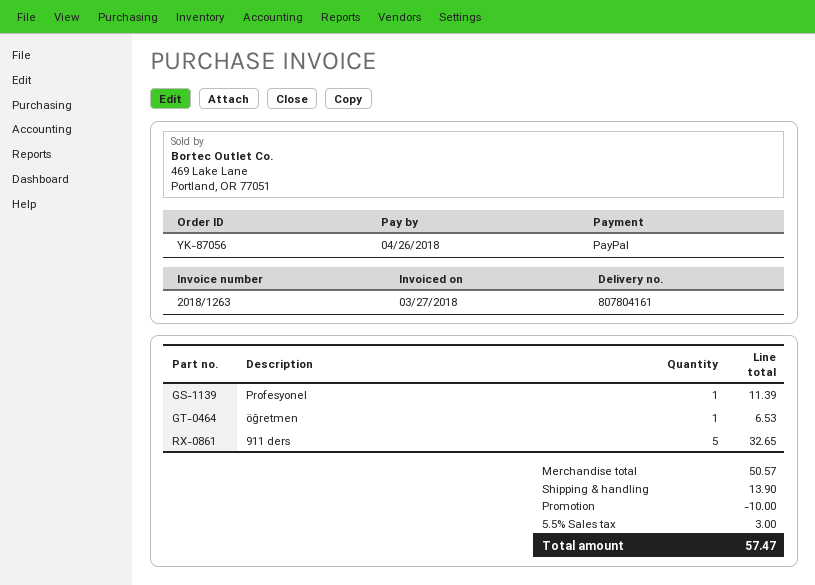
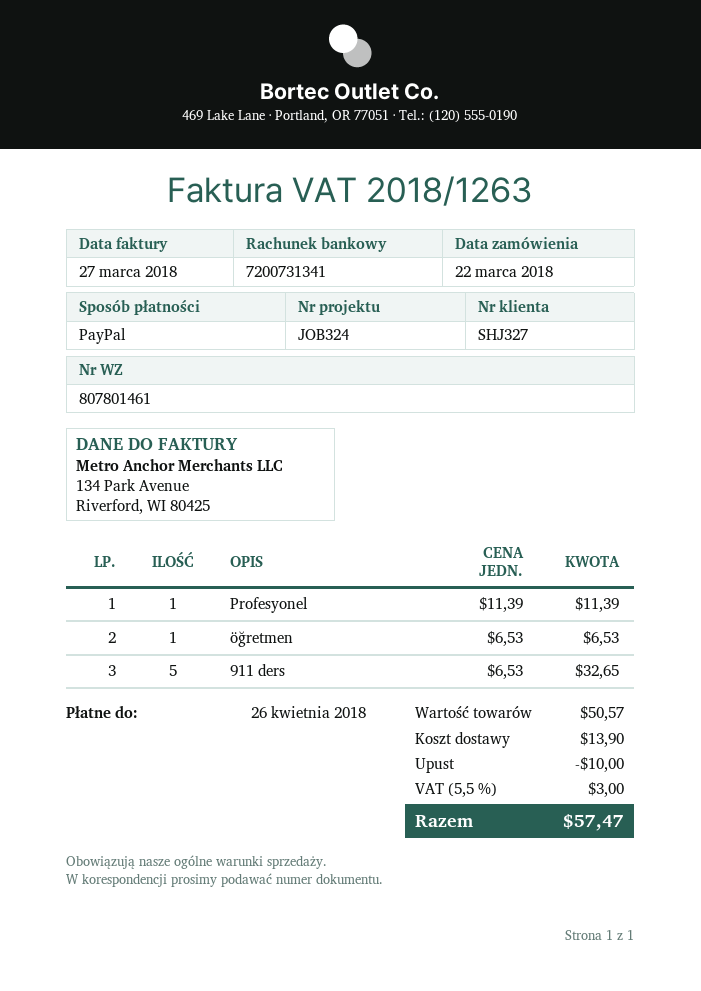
delivery note number: 807804161 -> 807801461

